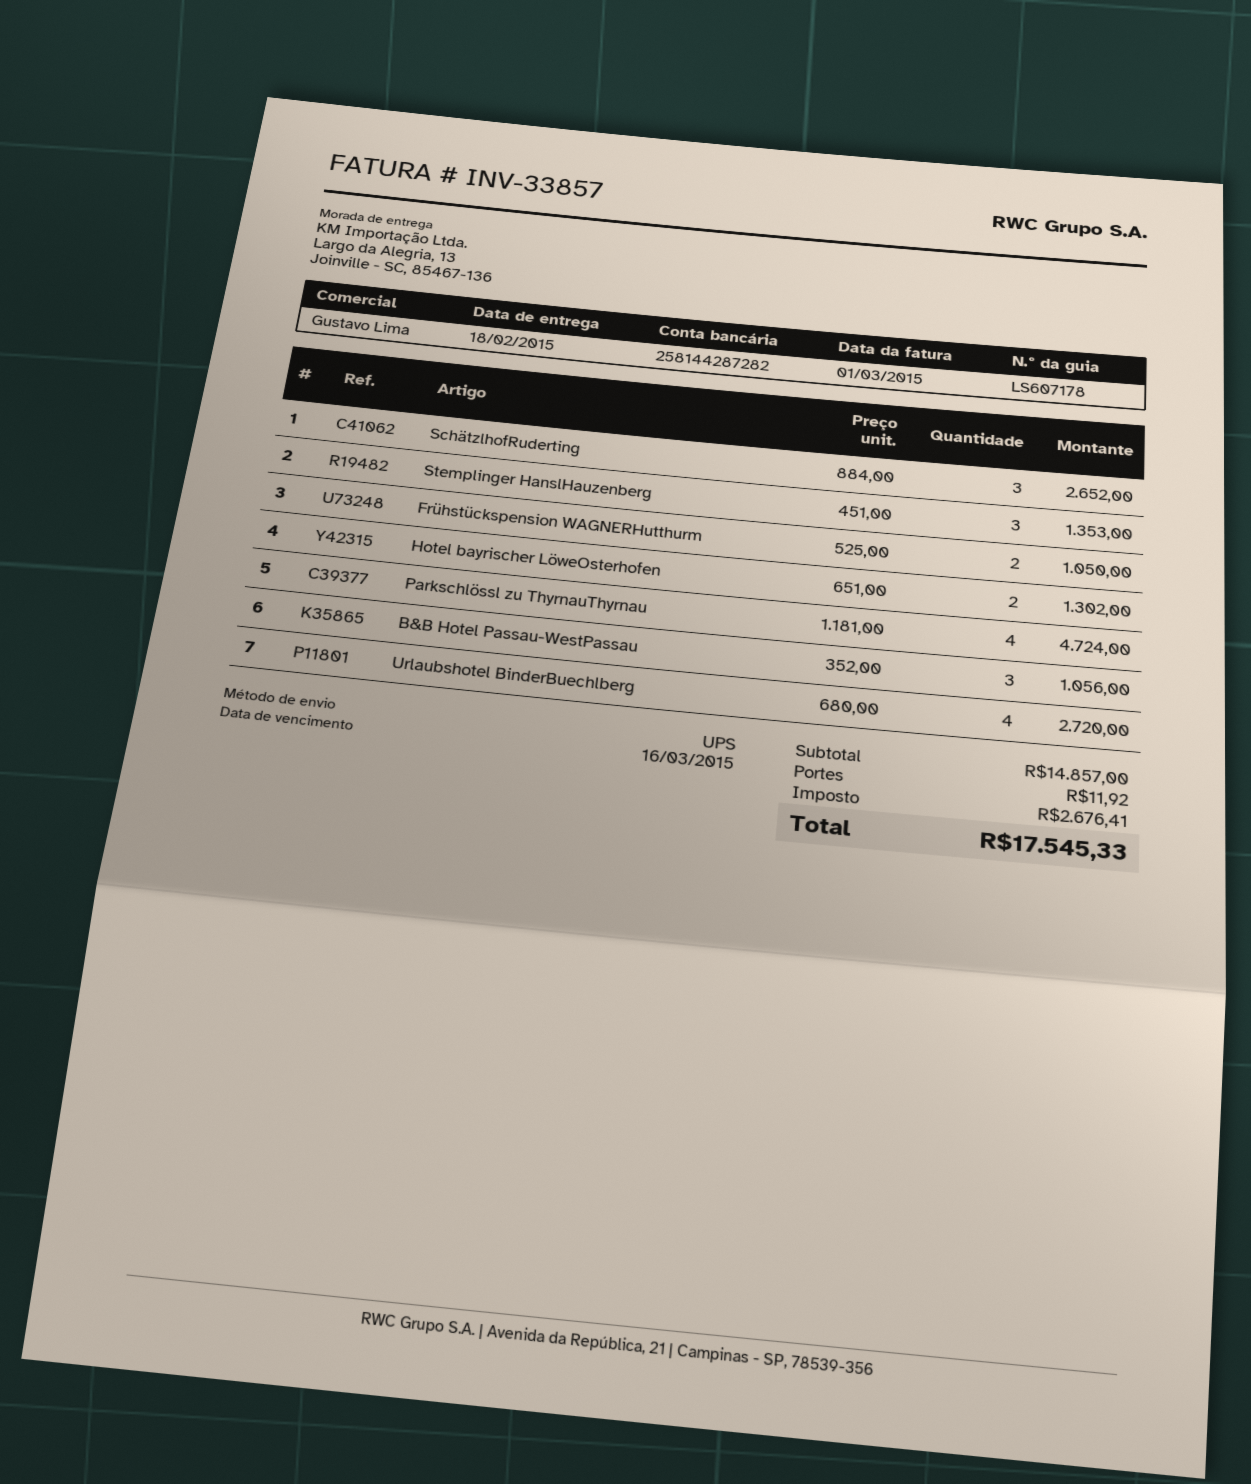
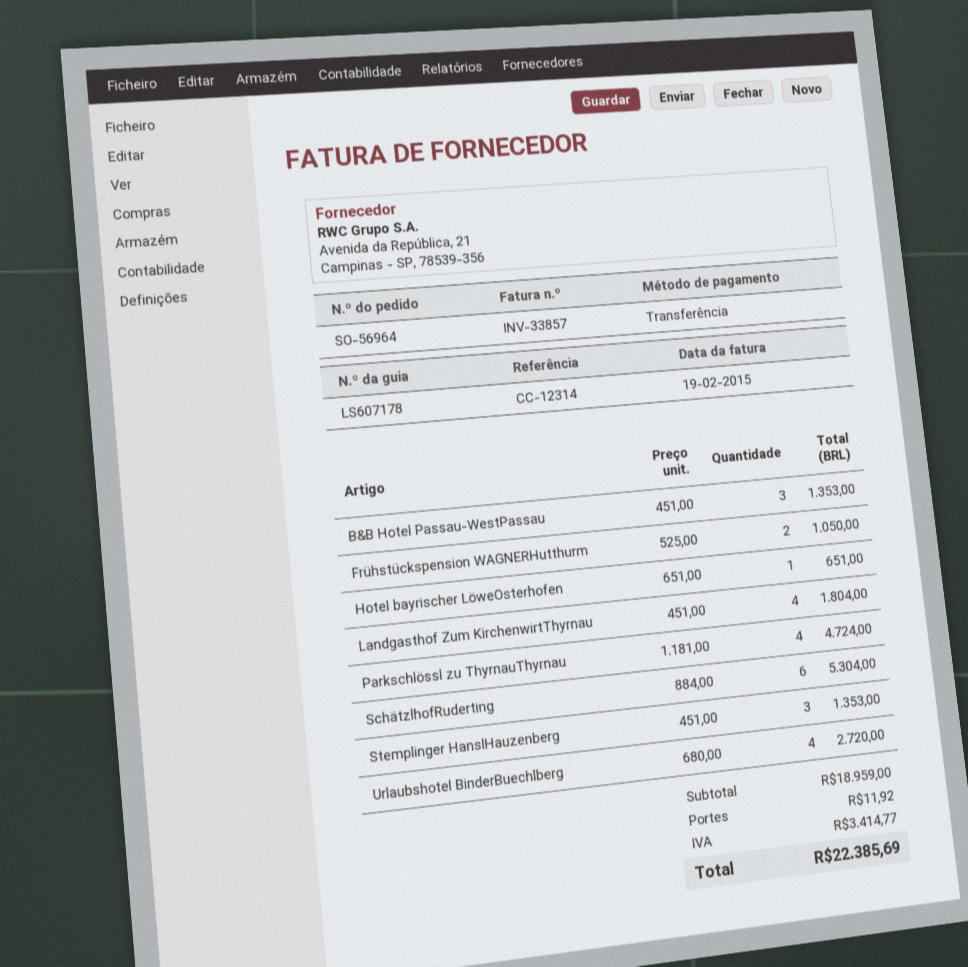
invoice date: 2015-03-01 -> 2015-02-19
SchätzlhofRuderting: 3 x 884.00 = 2652.00 -> 6 x 884.00 = 5304.00
Hotel bayrischer LöweOsterhofen: 2 x 651.00 = 1302.00 -> 1 x 651.00 = 651.00
B&B Hotel Passau-WestPassau: 3 x 352.00 = 1056.00 -> 3 x 451.00 = 1353.00
Landgasthof Zum KirchenwirtThyrnau: none -> 4 x 451.00 = 1804.00
subtotal: 14857.00 -> 18959.00
tax: 2676.41 -> 3414.77
total: 17545.33 -> 22385.69

